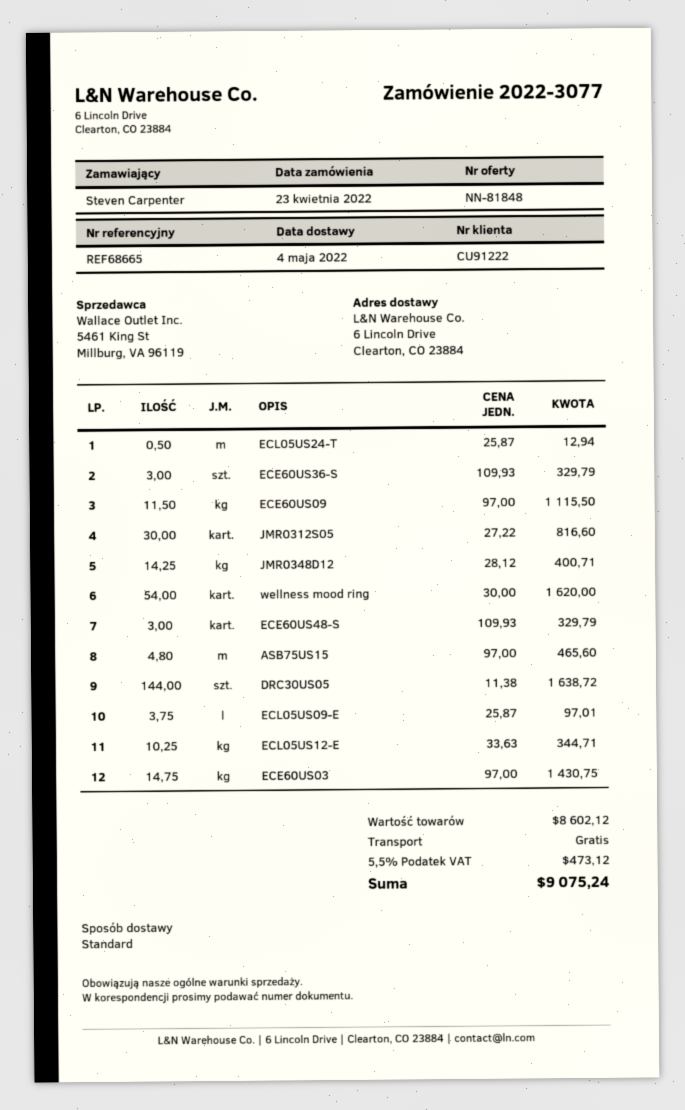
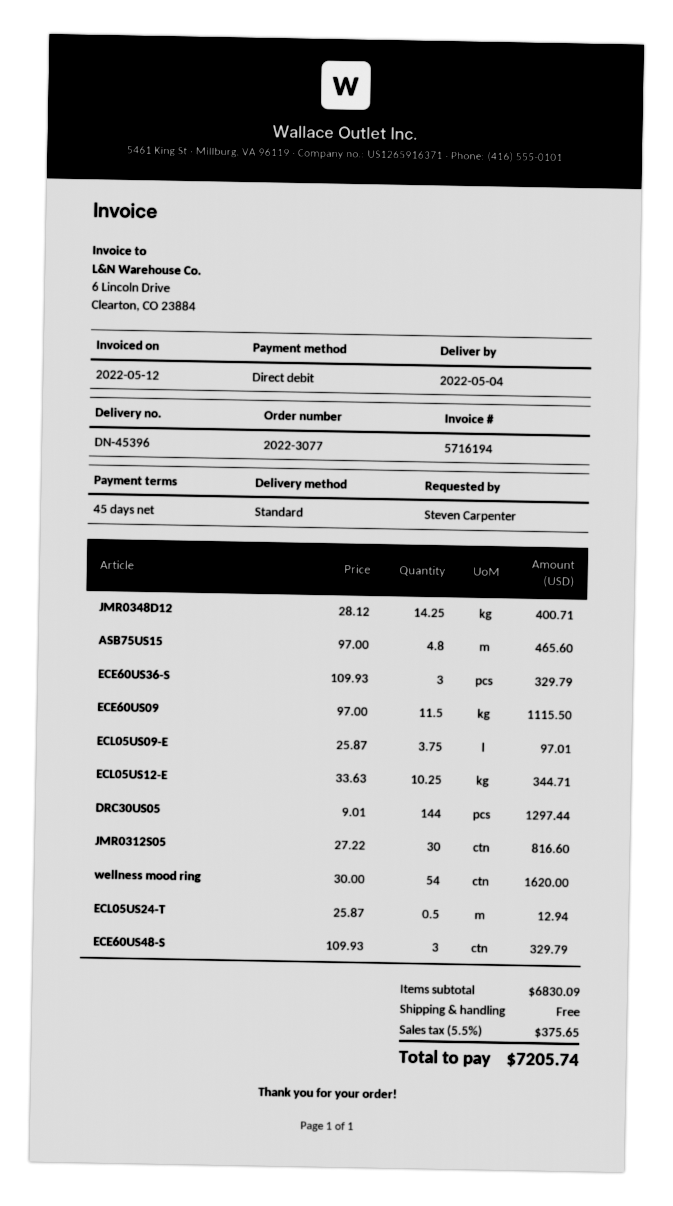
DRC30US05: 144 x 11.38 = 1638.72 -> 144 x 9.01 = 1297.44
ECE60US03: 14.75 x 97.00 = 1430.75 -> none
subtotal: 8602.12 -> 6830.09
tax: 5.5% = 473.12 -> 5.5% = 375.65
total: 9075.24 -> 7205.74

